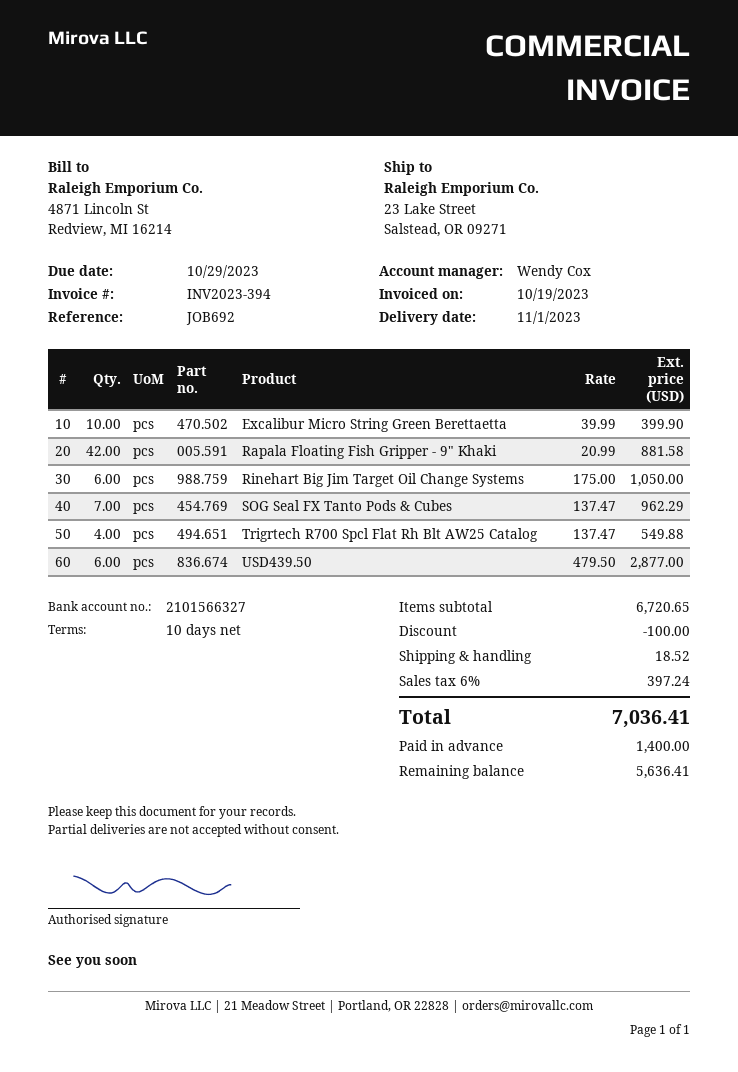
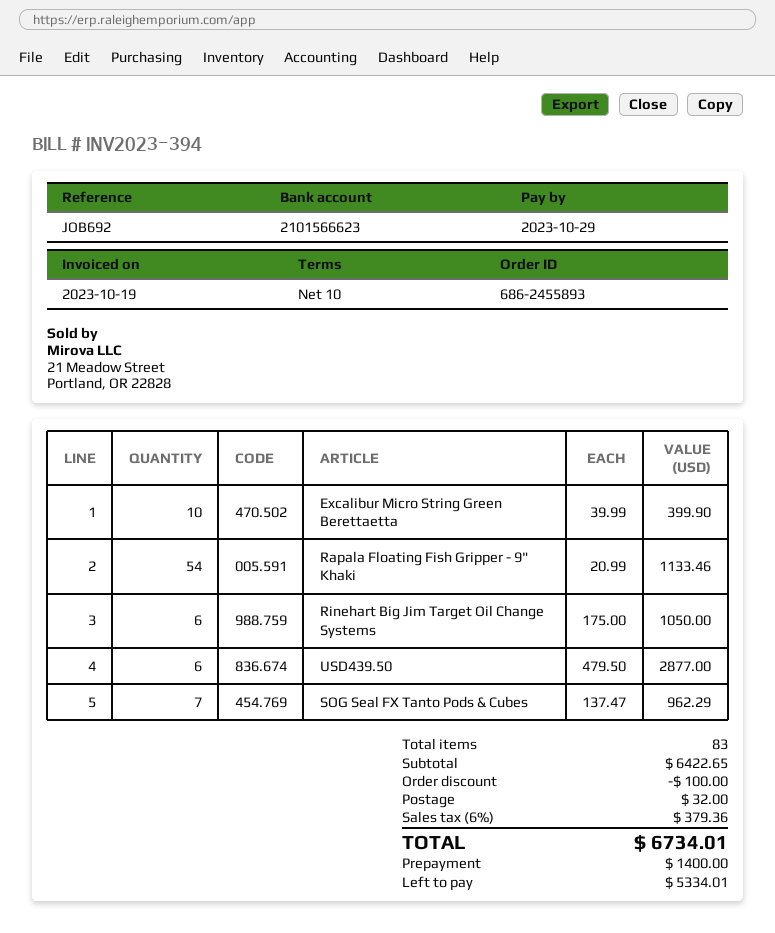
bank account: 2101566327 -> 2101566623
Rapala Floating Fish Gripper - 9" Khaki: 42 x 20.99 = 881.58 -> 54 x 20.99 = 1133.46
Trigrtech R700 Spcl Flat Rh Blt AW25 Catalog: 4 x 137.47 = 549.88 -> none
subtotal: 6720.65 -> 6422.65
shipping: 18.52 -> 32.00
tax: 6% = 397.24 -> 6% = 379.36
total: 7036.41 -> 6734.01
balance: 5636.41 -> 5334.01

